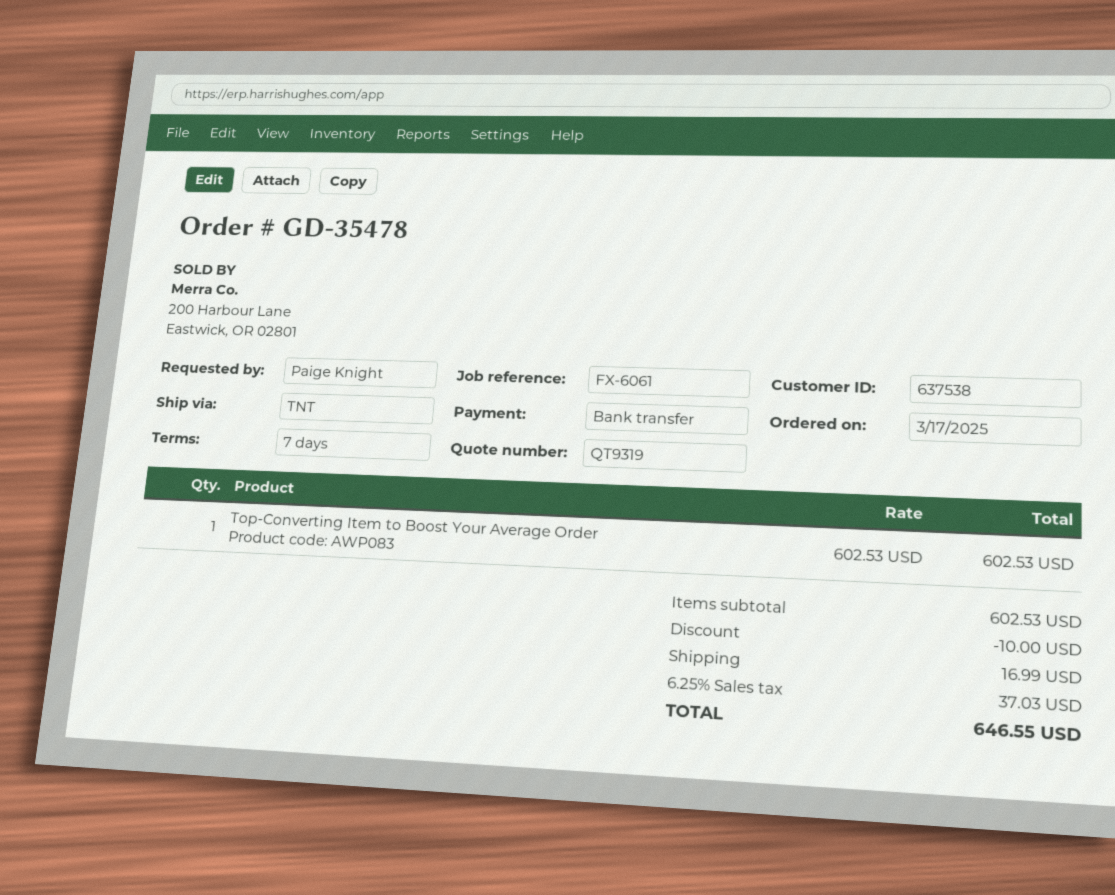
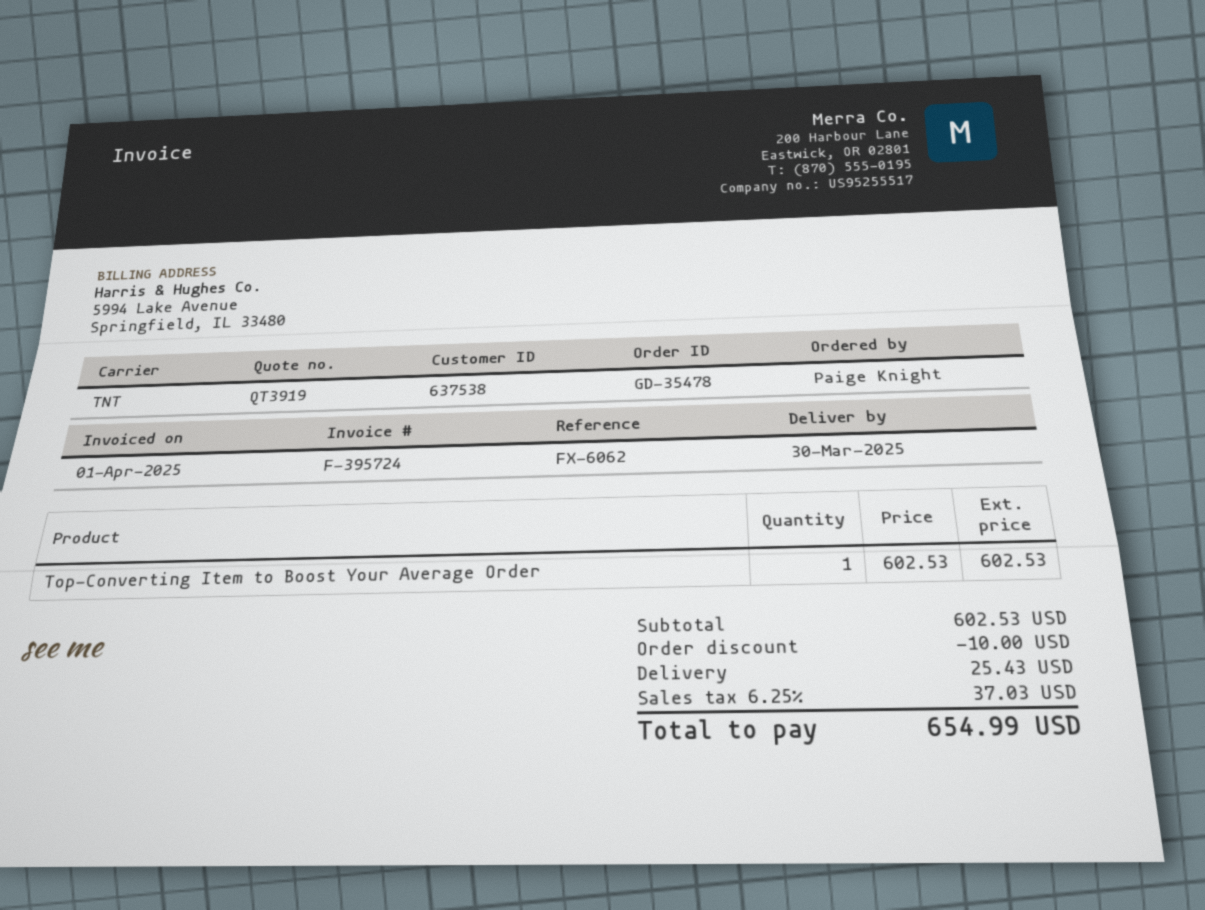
quote number: QT9319 -> QT3919
reference: FX-6061 -> FX-6062
shipping: 16.99 -> 25.43
total: 646.55 -> 654.99

